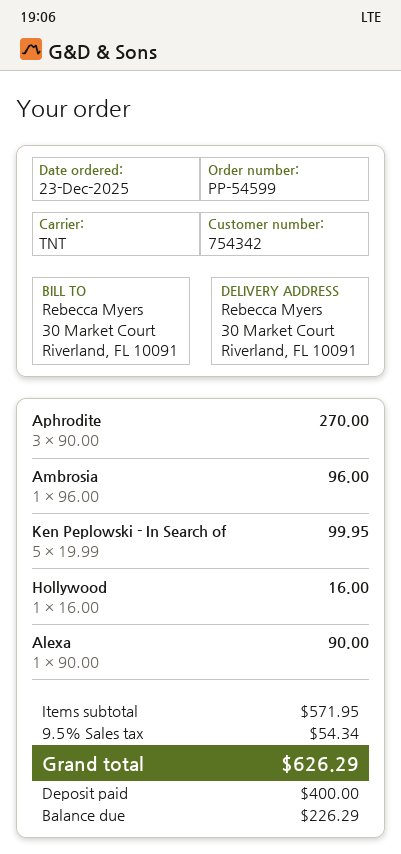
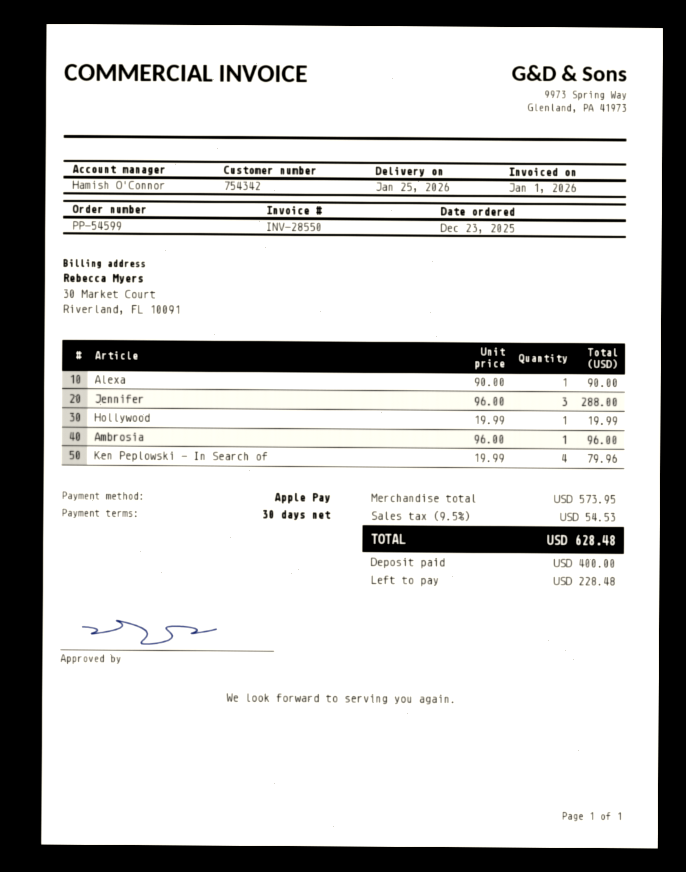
Aphrodite: 3 x 90.00 = 270.00 -> none
Ken Peplowski - In Search of: 5 x 19.99 = 99.95 -> 4 x 19.99 = 79.96
Hollywood: 1 x 16.00 = 16.00 -> 1 x 19.99 = 19.99
Jennifer: none -> 3 x 96.00 = 288.00
subtotal: 571.95 -> 573.95
tax: 9.5% = 54.34 -> 9.5% = 54.53
total: 626.29 -> 628.48
balance: 226.29 -> 228.48

